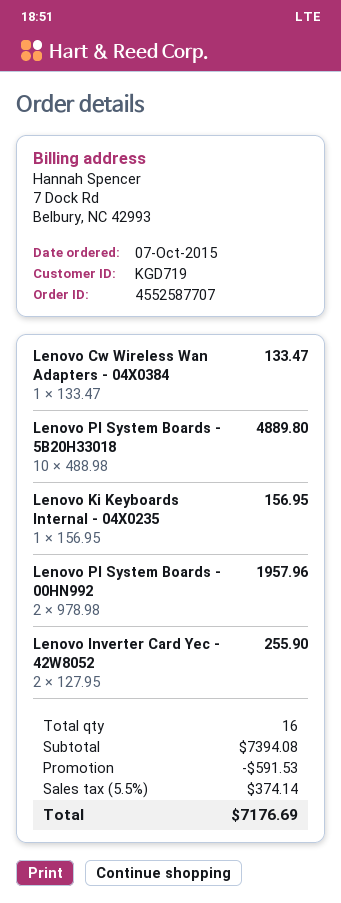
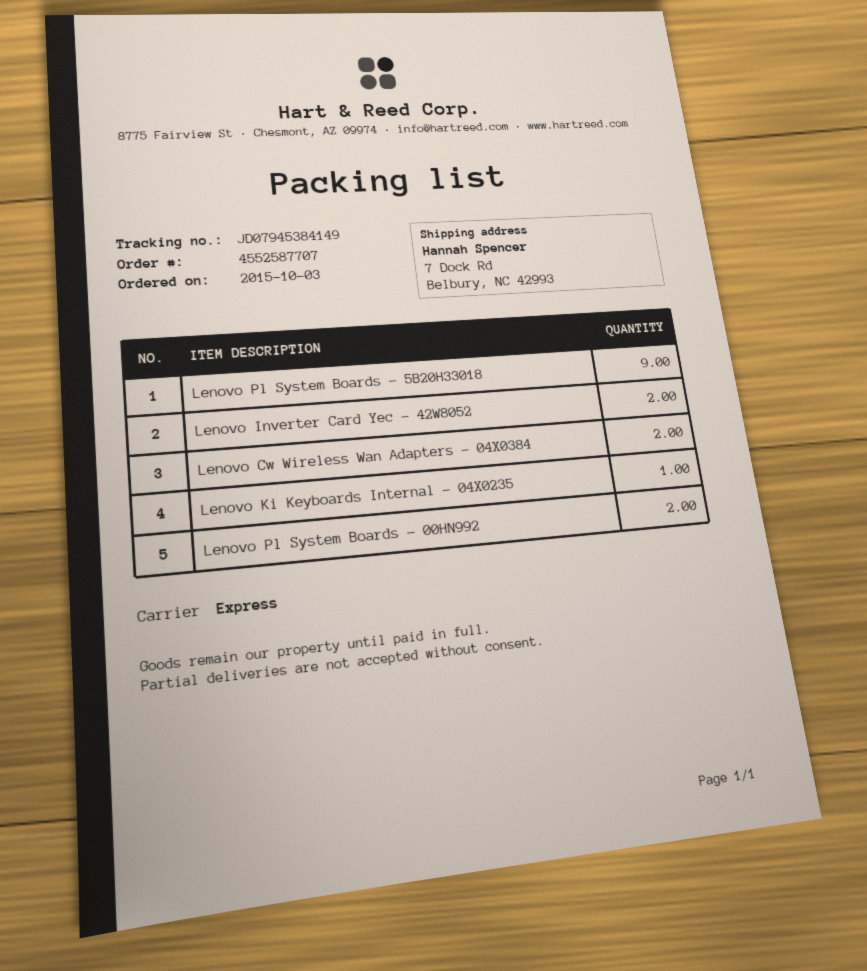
order date: 2015-10-07 -> 2015-10-03
Lenovo Cw Wireless Wan Adapters - 04X0384: 1 -> 2
Lenovo Pl System Boards - 5B20H33018: 10 -> 9

